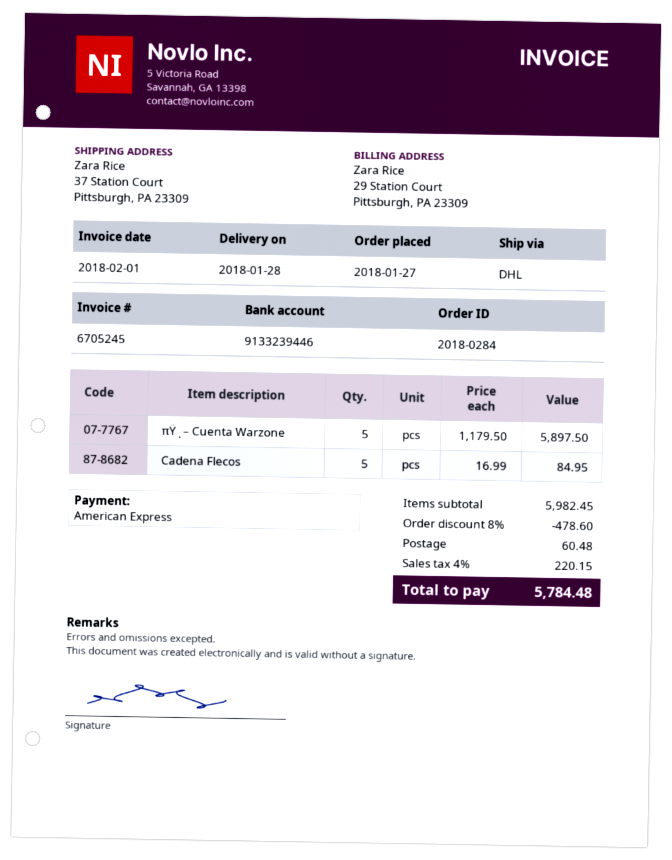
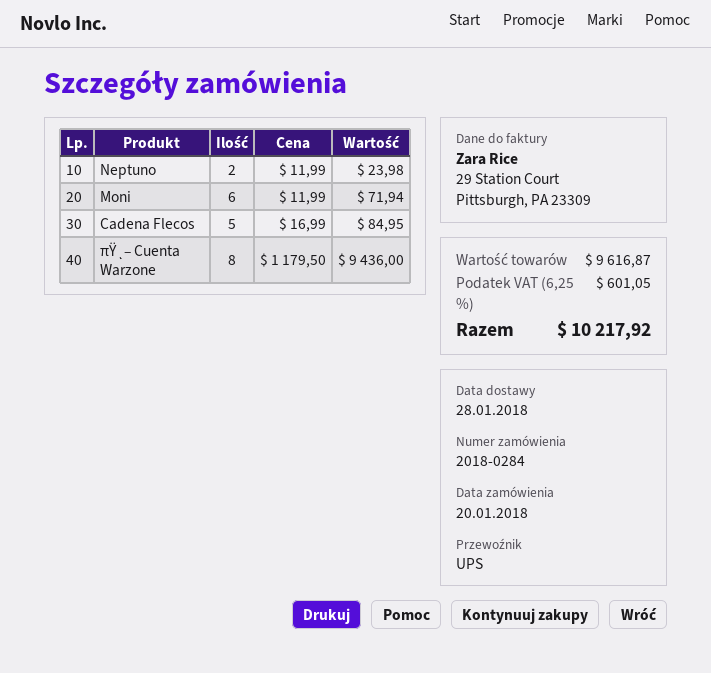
order date: 2018-01-27 -> 2018-01-20
shipping method: DHL -> UPS
πŸͺ– Cuenta Warzone: 5 x 1179.50 = 5897.50 -> 8 x 1179.50 = 9436.00
Neptuno: none -> 2 x 11.99 = 23.98
Moni: none -> 6 x 11.99 = 71.94
subtotal: 5982.45 -> 9616.87
discount: 8% = 478.60 -> none
shipping: 60.48 -> none
tax: 4% = 220.15 -> 6.25% = 601.05
total: 5784.48 -> 10217.92

